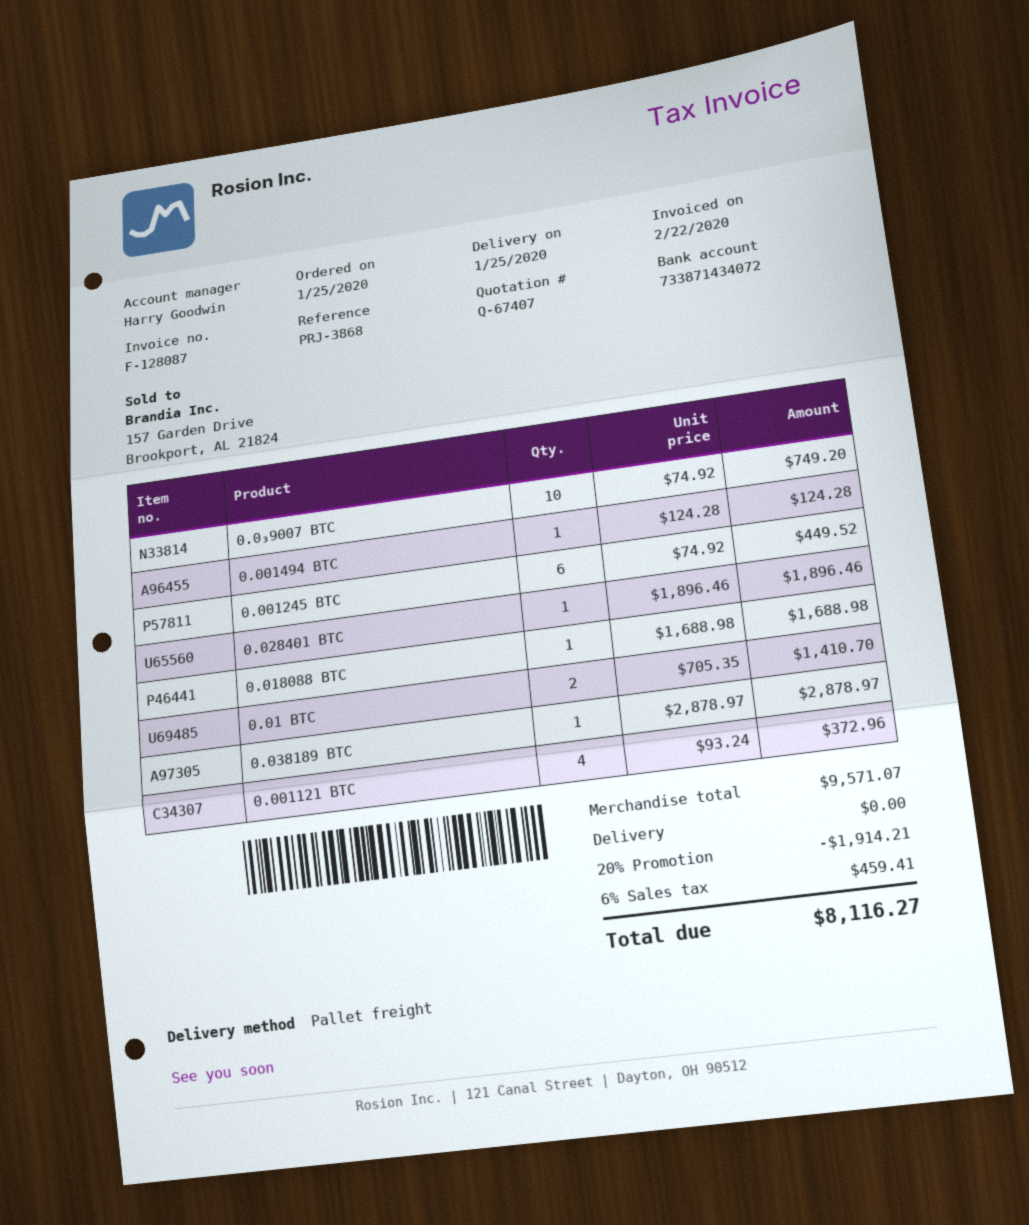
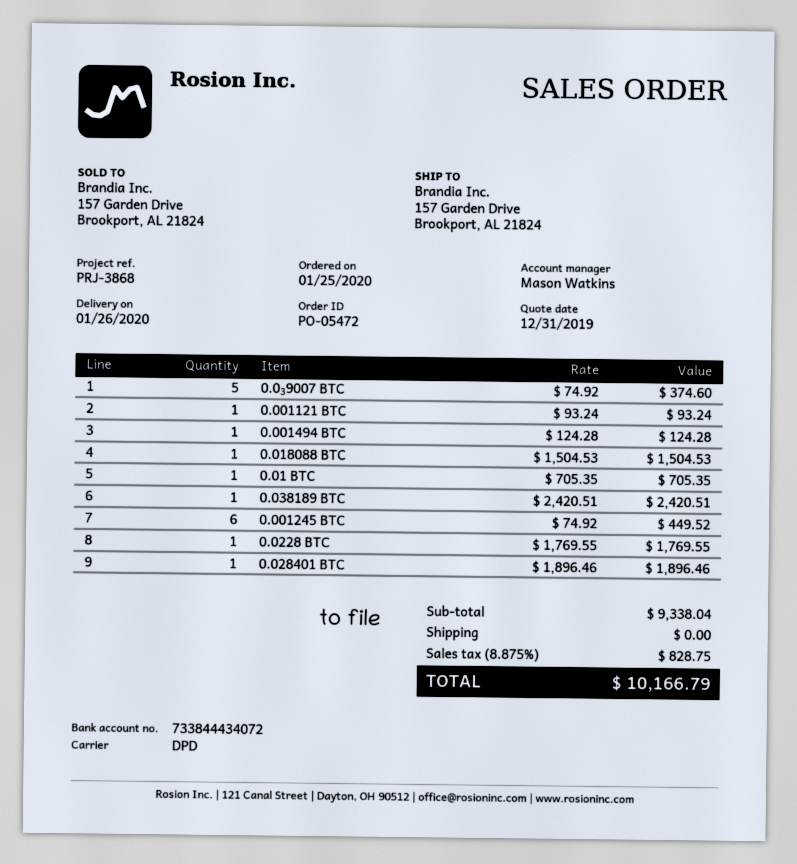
delivery date: 2020-01-25 -> 2020-01-26
sales rep: Harry Goodwin -> Mason Watkins
bank account: 733871434072 -> 733844434072
shipping method: pallet freight -> DPD
0.0₃9007 BTC: 10 x 74.92 = 749.20 -> 5 x 74.92 = 374.60
0.018088 BTC: 1 x 1688.98 = 1688.98 -> 1 x 1504.53 = 1504.53
0.01 BTC: 2 x 705.35 = 1410.70 -> 1 x 705.35 = 705.35
0.038189 BTC: 1 x 2878.97 = 2878.97 -> 1 x 2420.51 = 2420.51
0.001121 BTC: 4 x 93.24 = 372.96 -> 1 x 93.24 = 93.24
0.0228 BTC: none -> 1 x 1769.55 = 1769.55
subtotal: 9571.07 -> 9338.04
discount: 20% = 1914.21 -> none
tax: 6% = 459.41 -> 8.875% = 828.75
total: 8116.27 -> 10166.79

